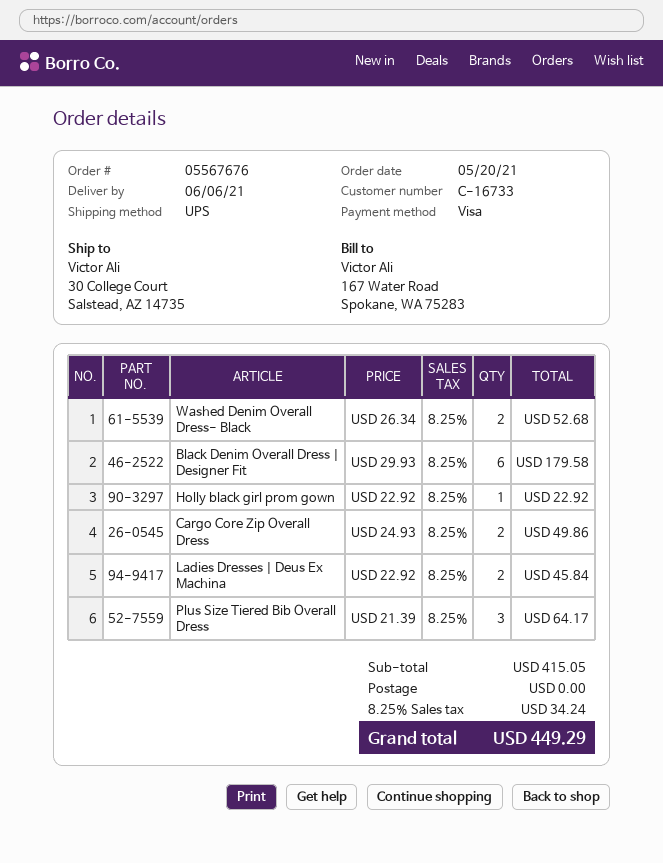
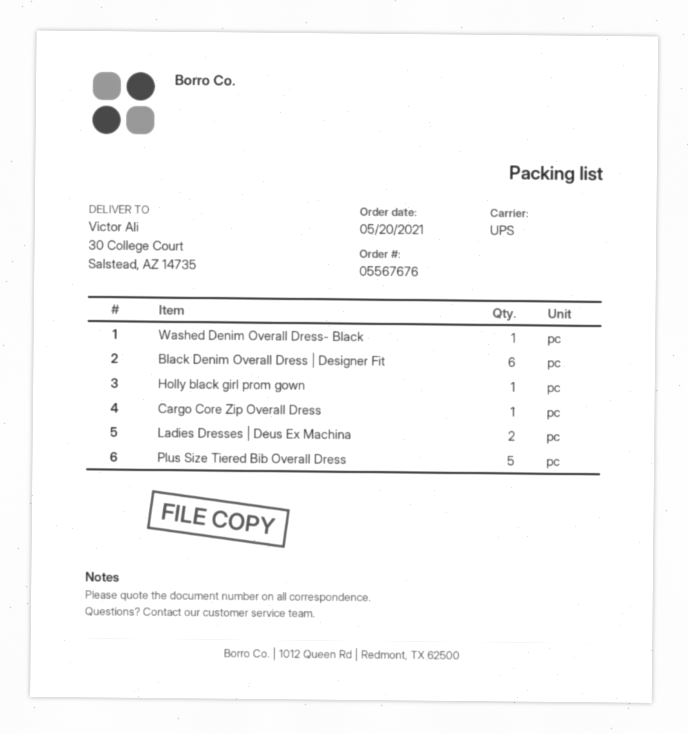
Washed Denim Overall Dress- Black: 2 -> 1
Cargo Core Zip Overall Dress: 2 -> 1
Plus Size Tiered Bib Overall Dress: 3 -> 5

